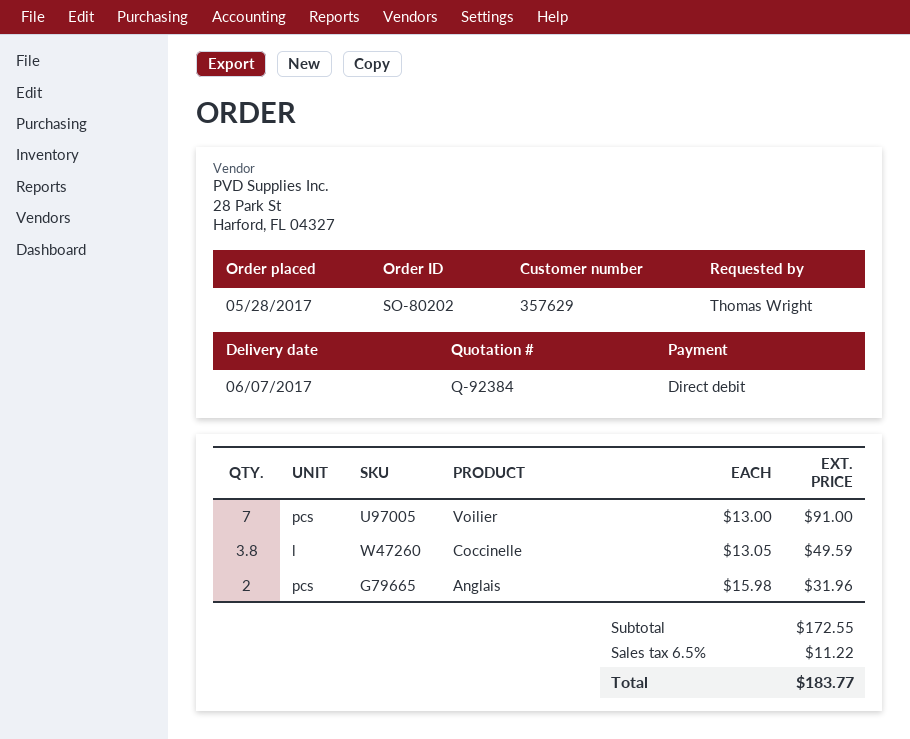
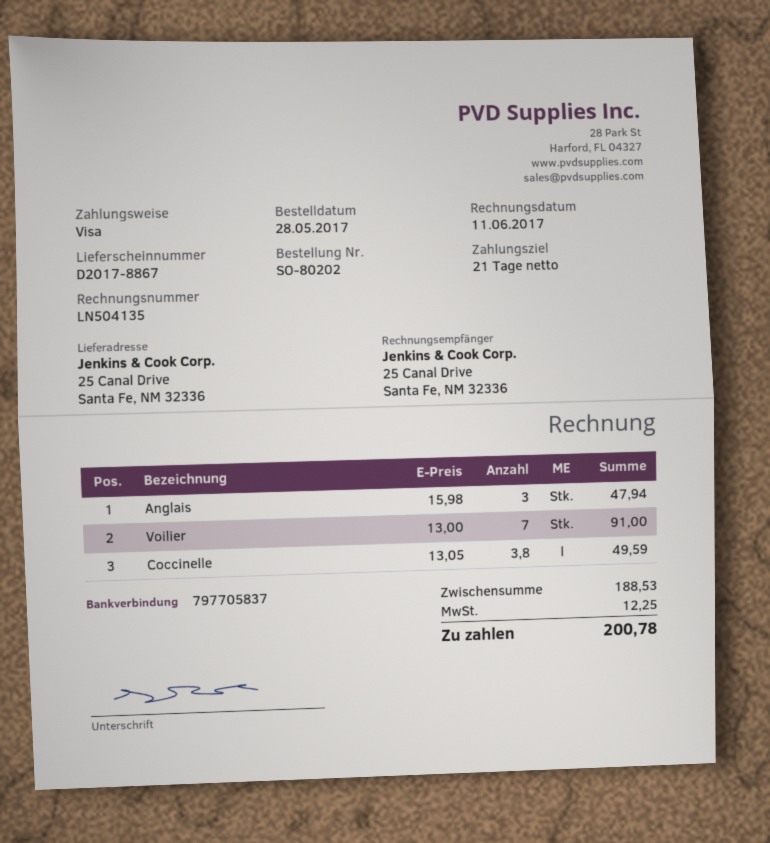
payment method: direct debit -> Visa
Anglais: 2 x 15.98 = 31.96 -> 3 x 15.98 = 47.94
subtotal: 172.55 -> 188.53
tax: 11.22 -> 12.25
total: 183.77 -> 200.78

